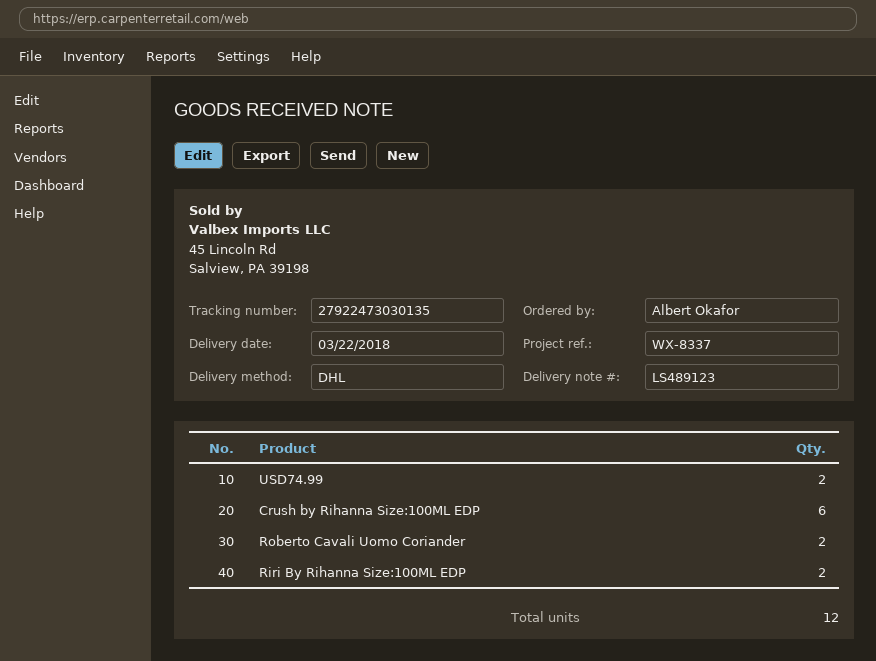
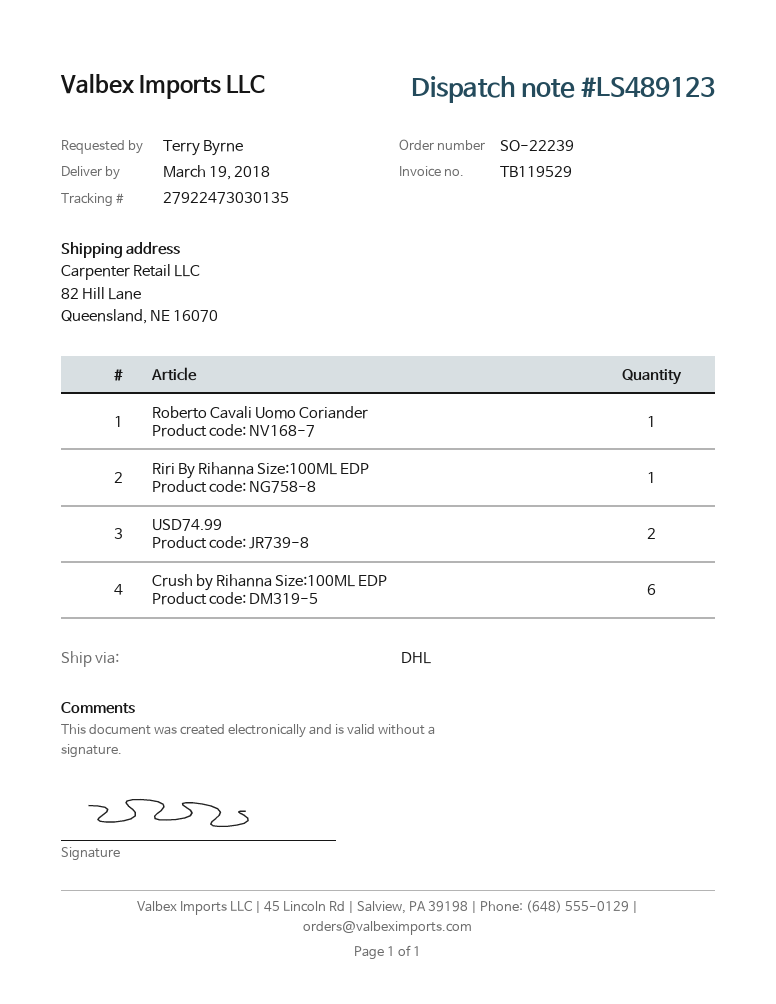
delivery date: 2018-03-22 -> 2018-03-19
ordered by: Albert Okafor -> Terry Byrne
Roberto Cavali Uomo Coriander: 2 -> 1
Riri By Rihanna Size:100ML EDP: 2 -> 1

